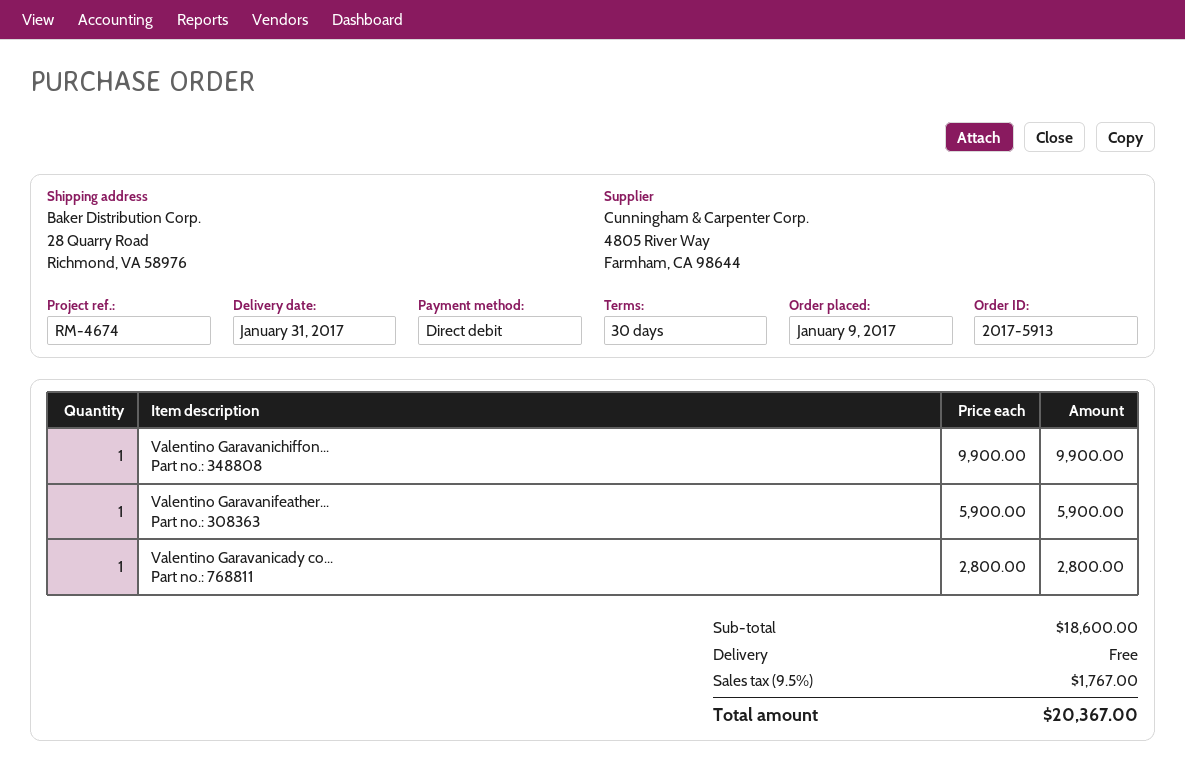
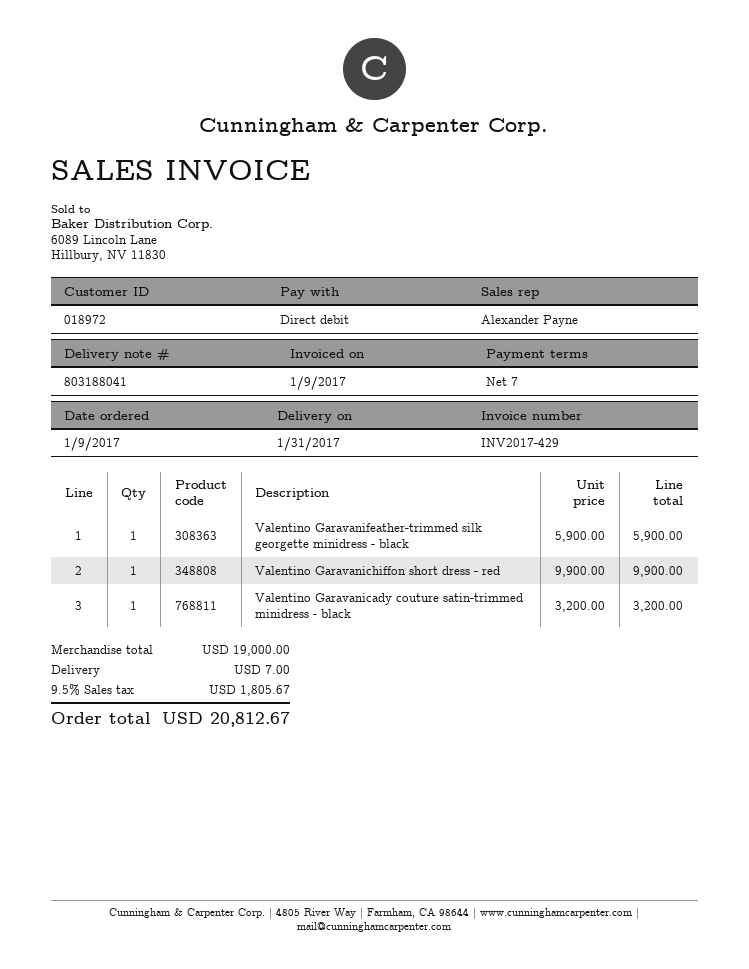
payment terms: 30 days -> 7 days
Valentino Garavanicady co...: 1 x 2800.00 = 2800.00 -> 1 x 3200.00 = 3200.00
subtotal: 18600.00 -> 19000.00
shipping: 0.00 -> 7.00
tax: 9.5% = 1767.00 -> 9.5% = 1805.67
total: 20367.00 -> 20812.67

